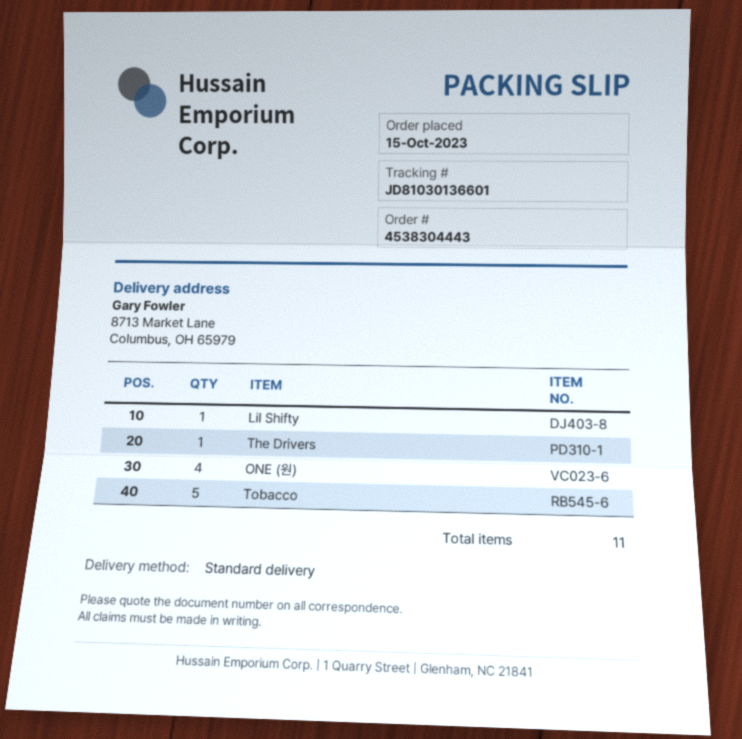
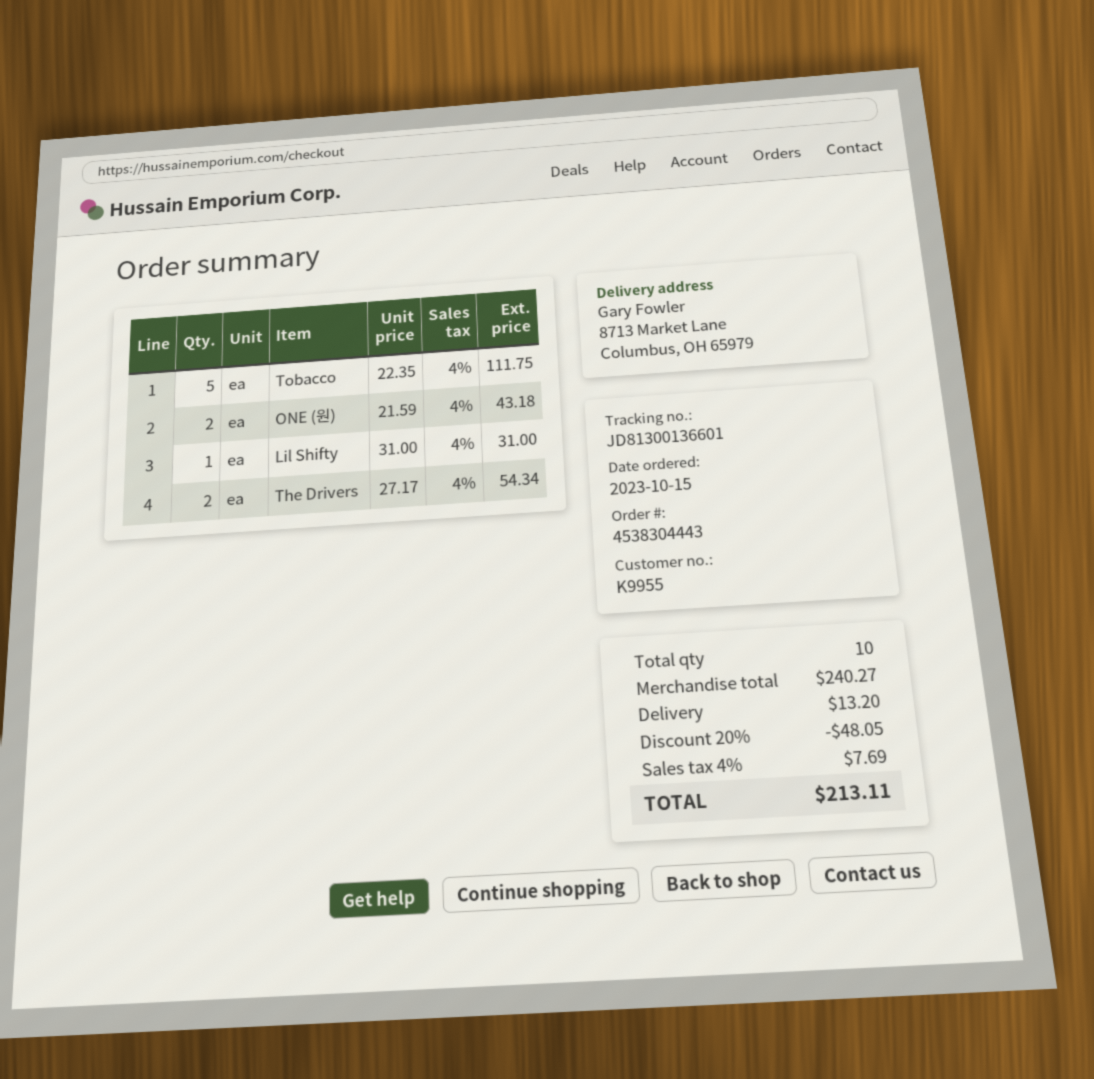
tracking number: JD81030136601 -> JD81300136601
The Drivers: 1 -> 2
ONE (원): 4 -> 2
total quantity: 11 -> 10

